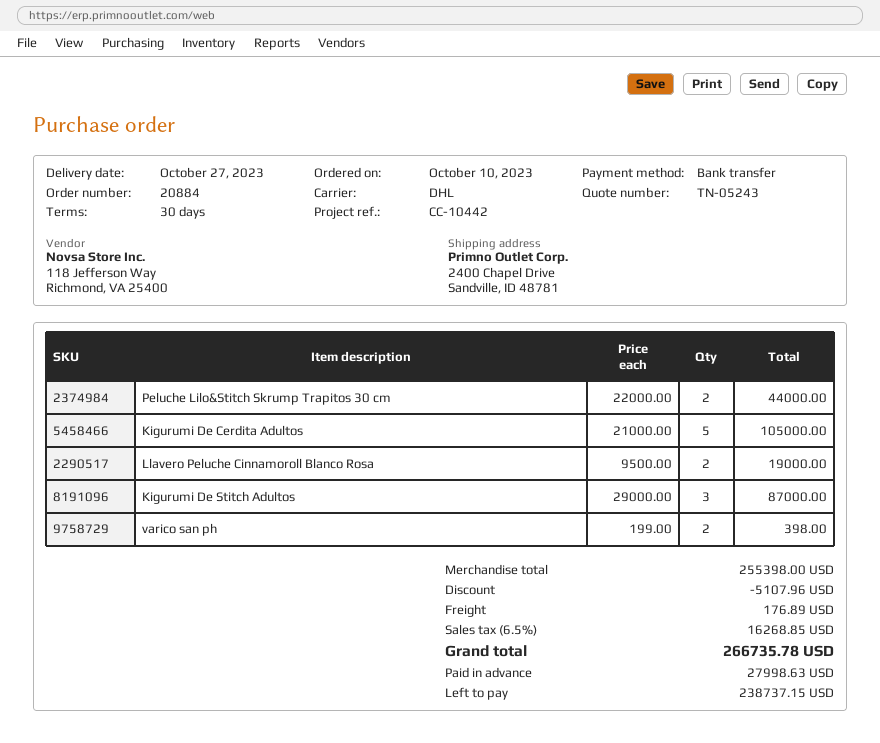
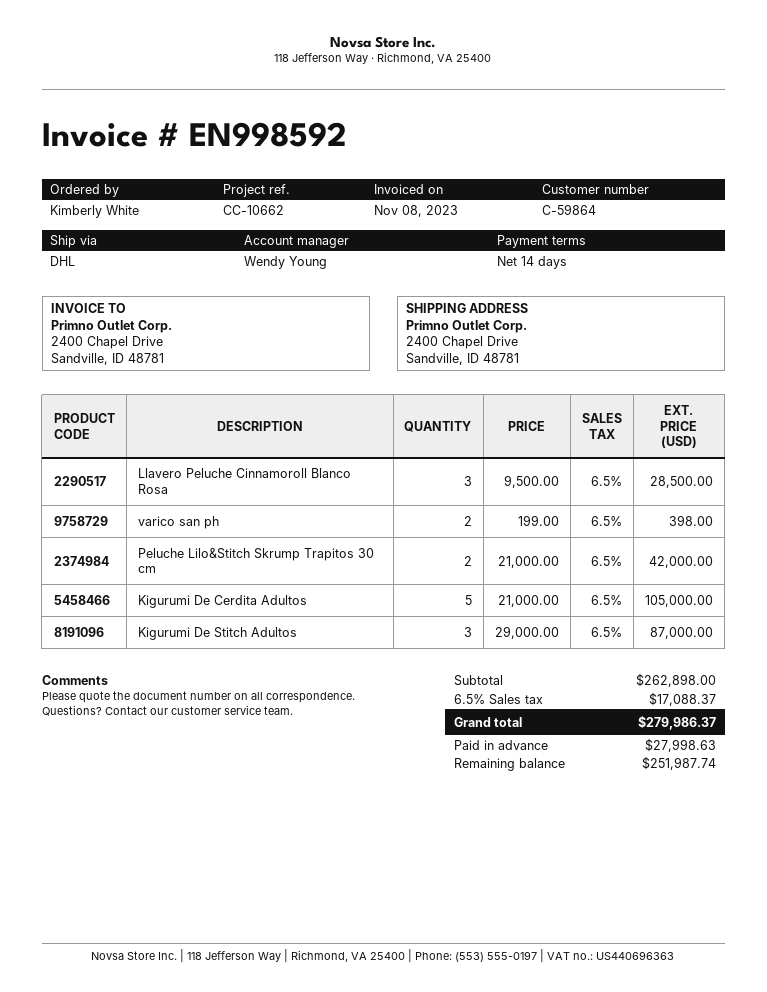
payment terms: 30 days -> 14 days
reference: CC-10442 -> CC-10662
Peluche Lilo&Stitch Skrump Trapitos 30 cm: 2 x 22000.00 = 44000.00 -> 2 x 21000.00 = 42000.00
Llavero Peluche Cinnamoroll Blanco Rosa: 2 x 9500.00 = 19000.00 -> 3 x 9500.00 = 28500.00
subtotal: 255398.00 -> 262898.00
discount: 5107.96 -> none
shipping: 176.89 -> none
tax: 6.5% = 16268.85 -> 6.5% = 17088.37
total: 266735.78 -> 279986.37
balance: 238737.15 -> 251987.74

